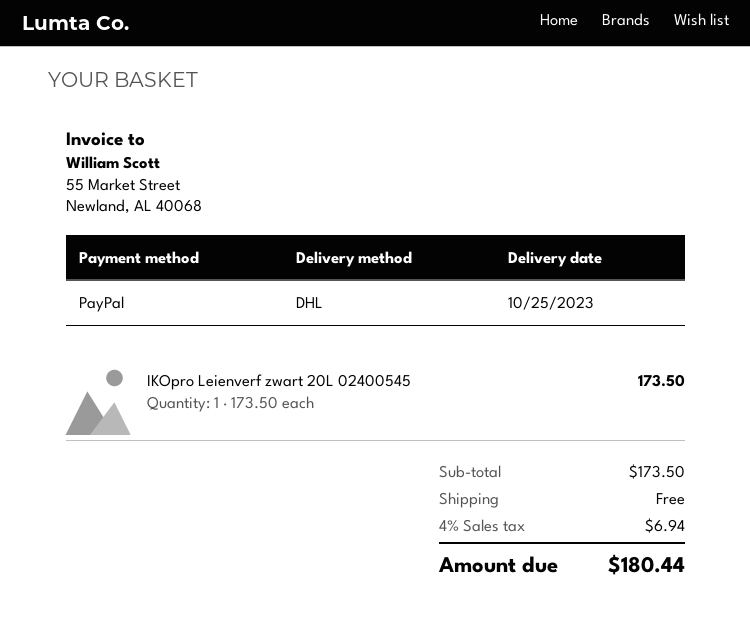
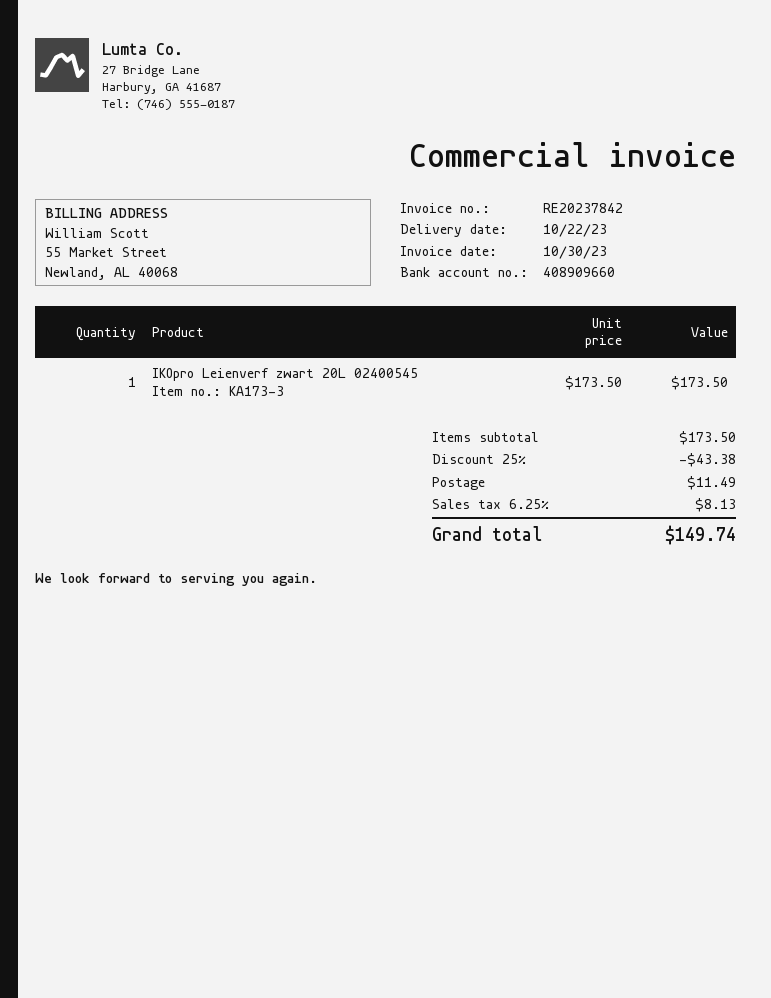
delivery date: 2023-10-25 -> 2023-10-22
discount: none -> 25% = 43.38
shipping: 0.00 -> 11.49
tax: 4% = 6.94 -> 6.25% = 8.13
total: 180.44 -> 149.74

